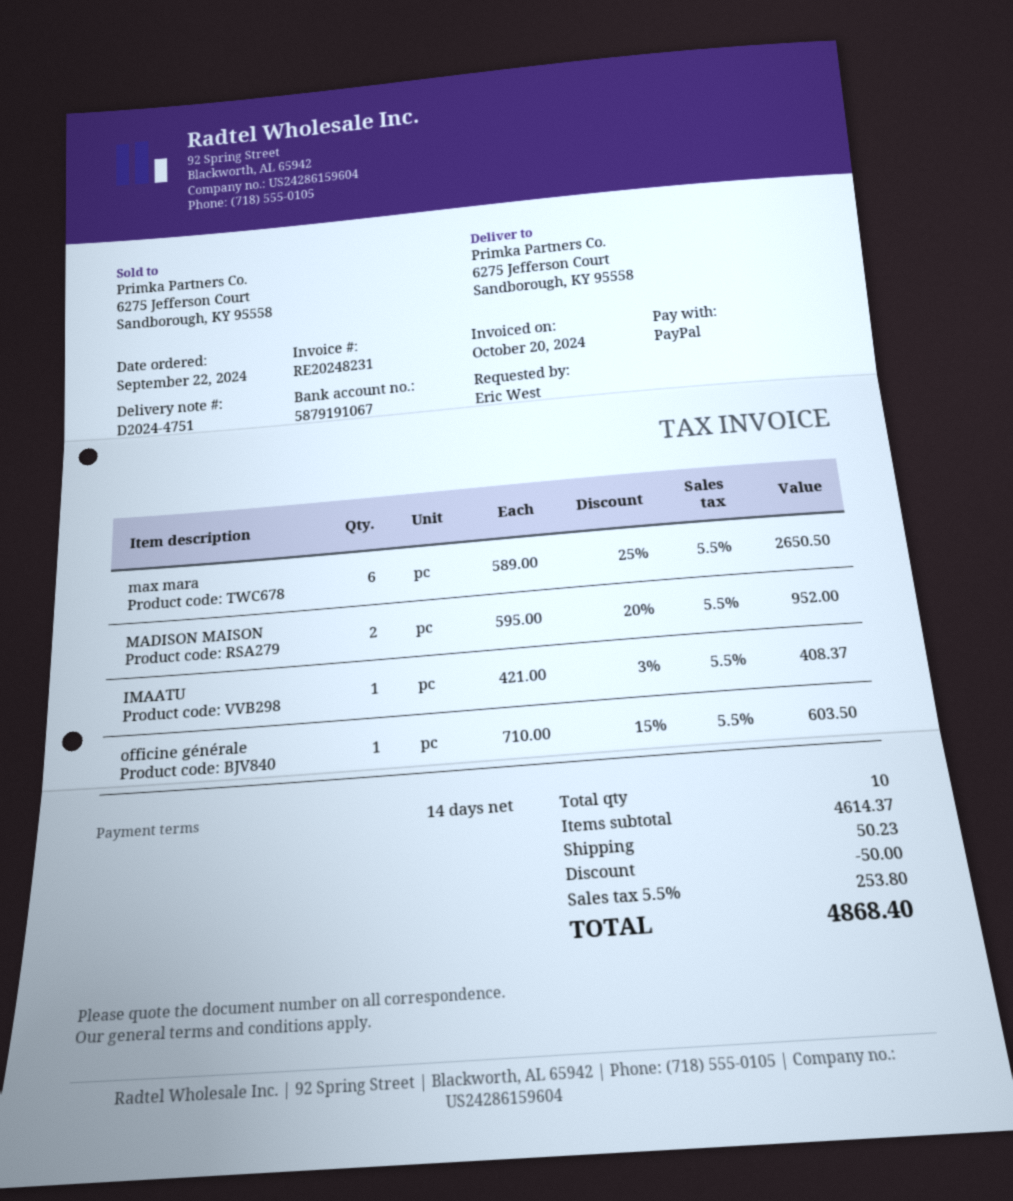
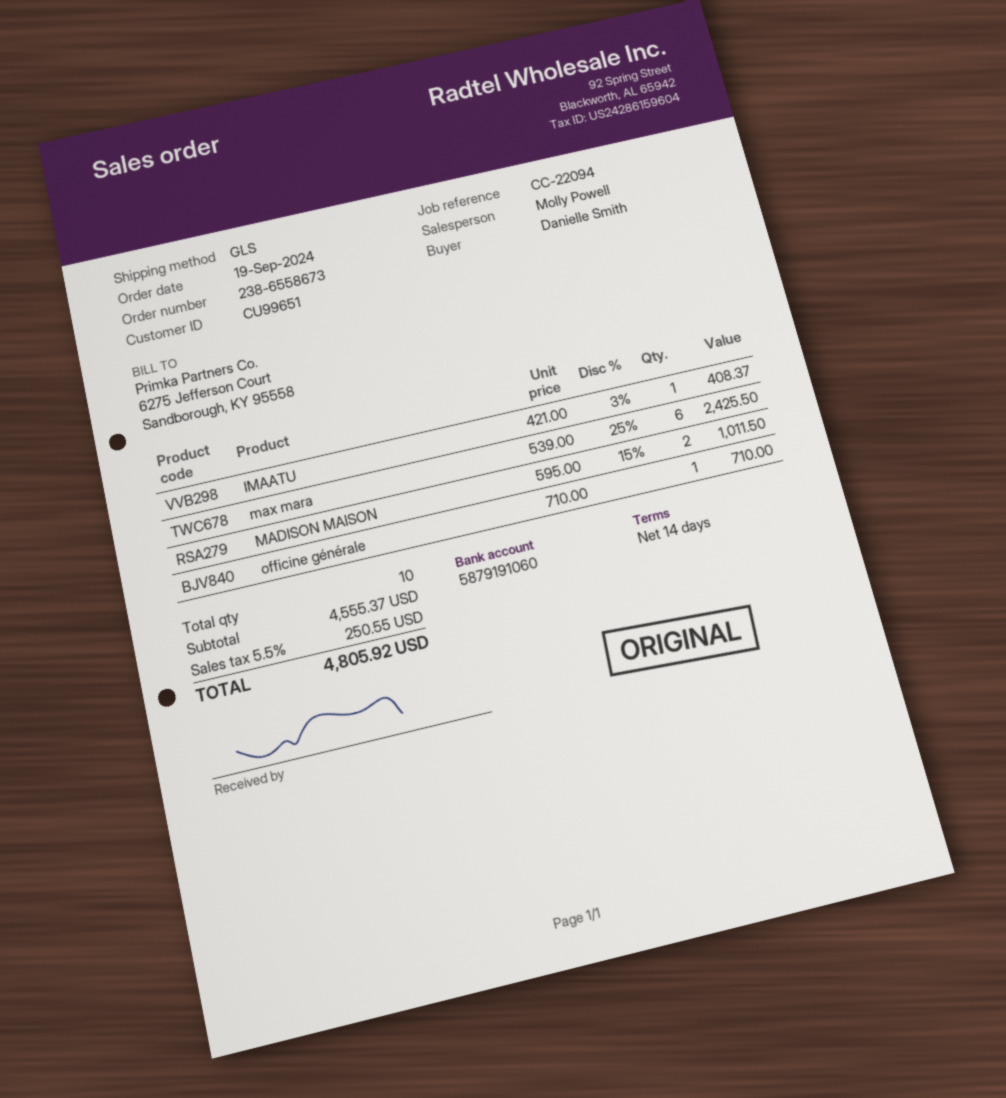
order date: 2024-09-22 -> 2024-09-19
ordered by: Eric West -> Danielle Smith
bank account: 5879191067 -> 5879191060
max mara: 6 x 589.00 - 25% = 2650.50 -> 6 x 539.00 - 25% = 2425.50
MADISON MAISON: 2 x 595.00 - 20% = 952.00 -> 2 x 595.00 - 15% = 1011.50
officine générale: 1 x 710.00 - 15% = 603.50 -> 1 x 710.00 = 710.00
subtotal: 4614.37 -> 4555.37
discount: 50.00 -> none
shipping: 50.23 -> none
tax: 5.5% = 253.80 -> 5.5% = 250.55
total: 4868.40 -> 4805.92

